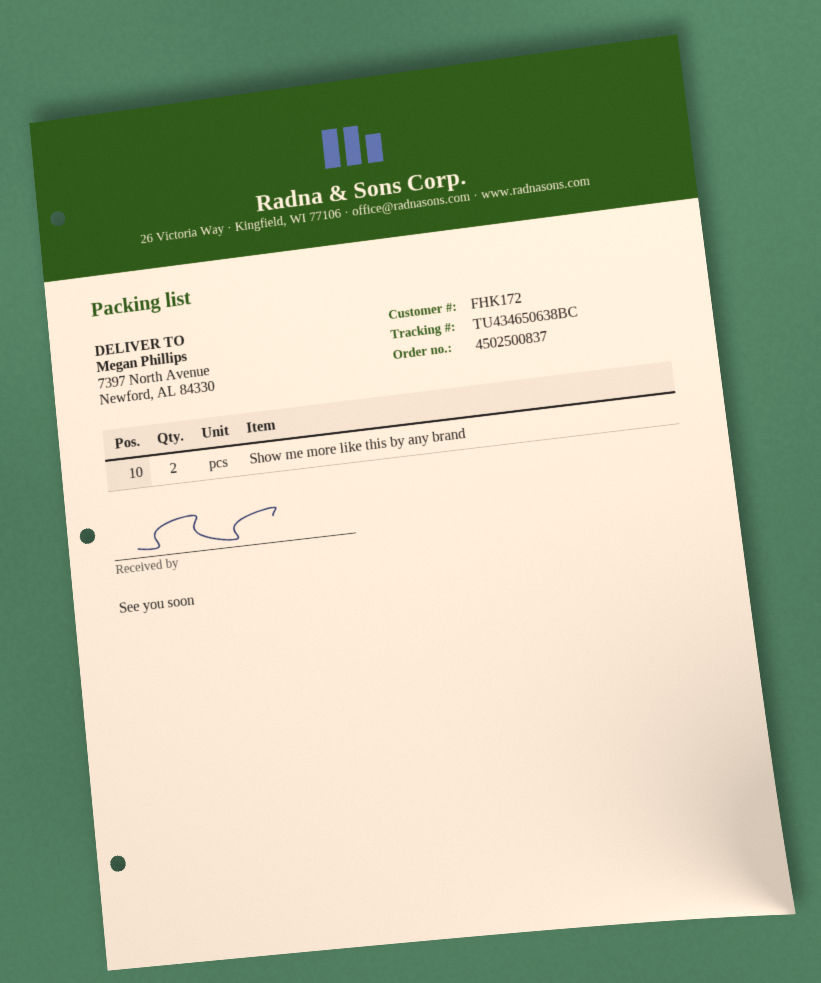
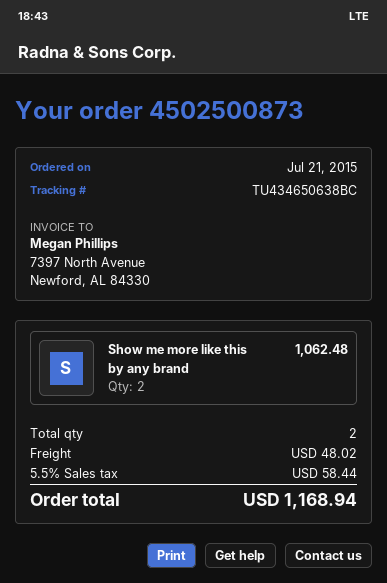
order number: 4502500837 -> 4502500873

